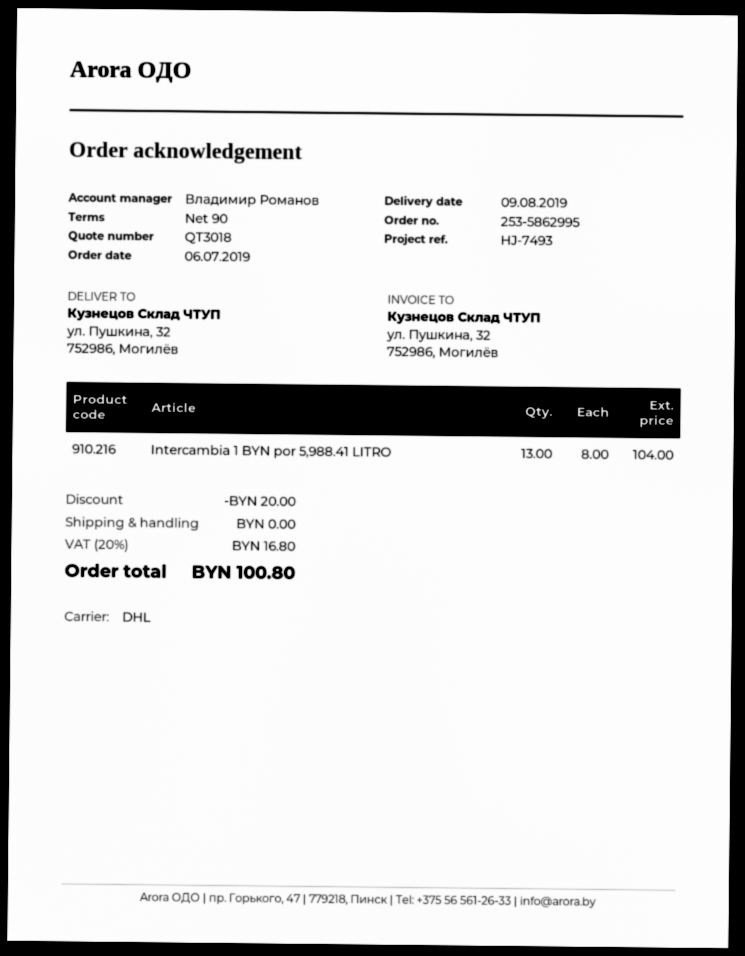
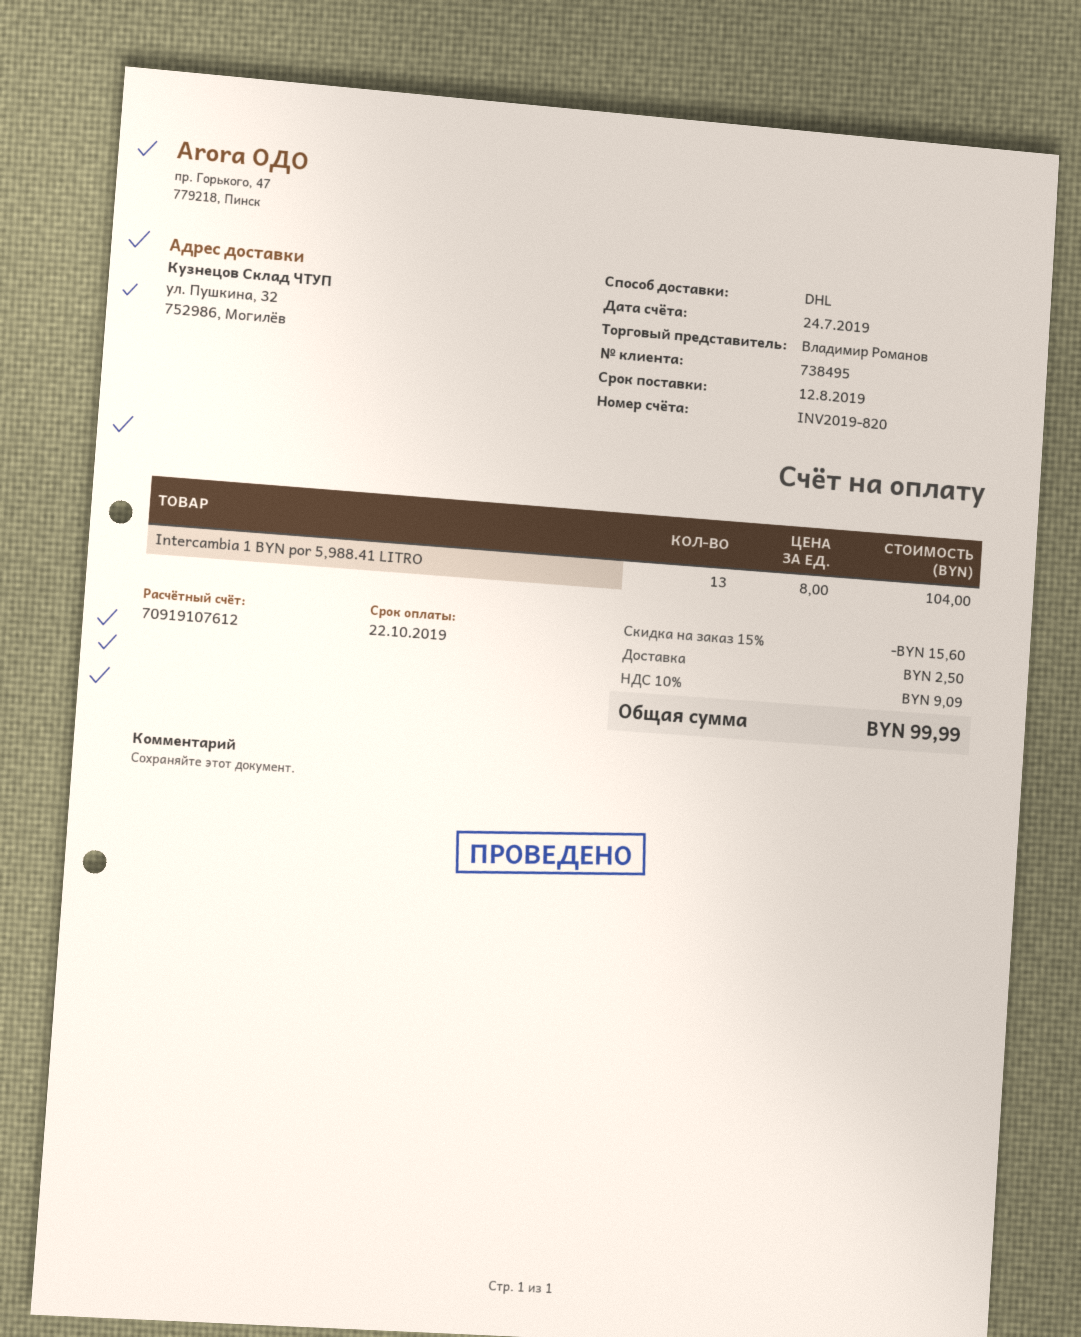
delivery date: 2019-08-09 -> 2019-08-12
discount: 20.00 -> 15.60
shipping: 0.00 -> 2.50
tax: 20% = 16.80 -> 10% = 9.09
total: 100.80 -> 99.99

